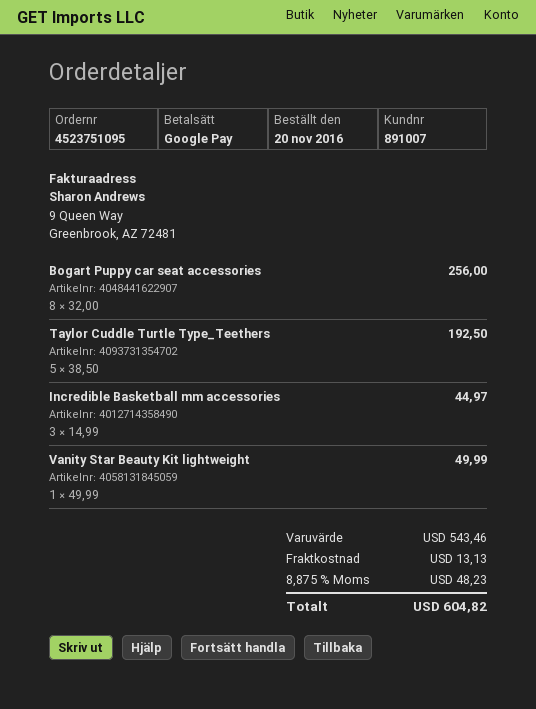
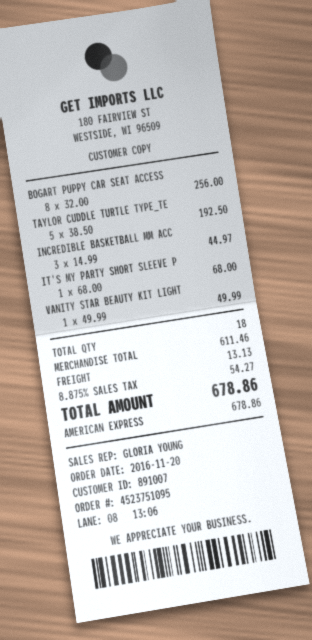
payment method: Google Pay -> American Express
IT'S MY PARTY SHORT SLEEVE P: none -> 1 x 68.00 = 68.00
subtotal: 543.46 -> 611.46
tax: 8.875% = 48.23 -> 8.875% = 54.27
total: 604.82 -> 678.86

